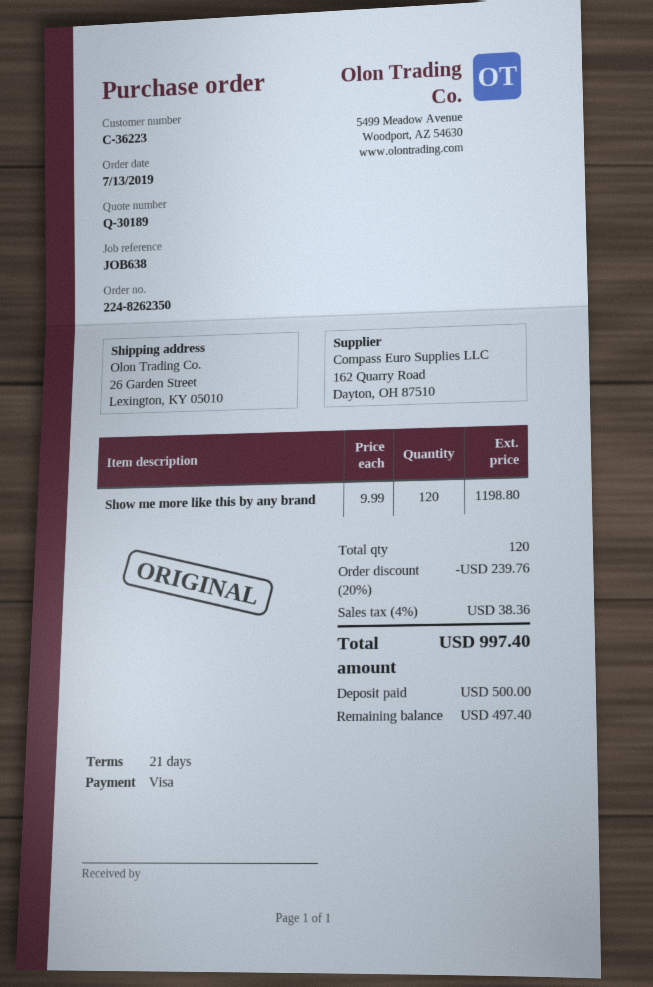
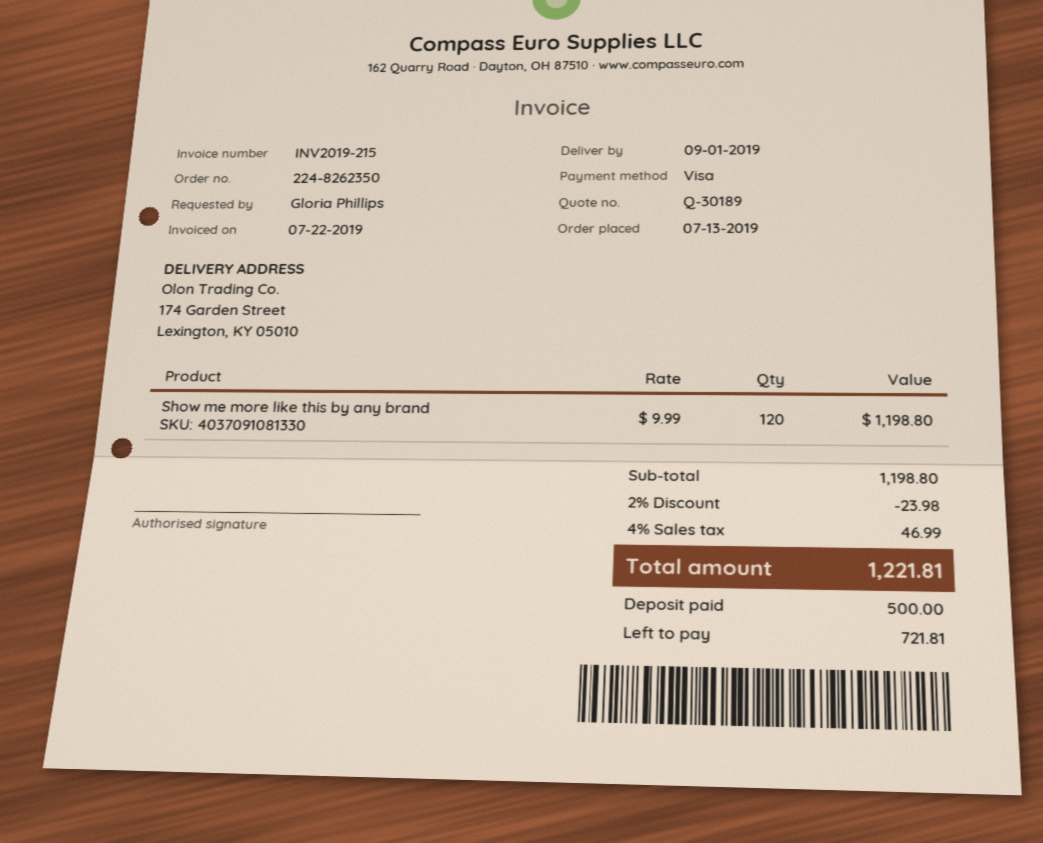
ship to: 26 Garden Street, Lexington, KY 05010 -> 174 Garden Street, Lexington, KY 05010
discount: 20% = 239.76 -> 2% = 23.98
tax: 4% = 38.36 -> 4% = 46.99
total: 997.40 -> 1221.81
balance: 497.40 -> 721.81

